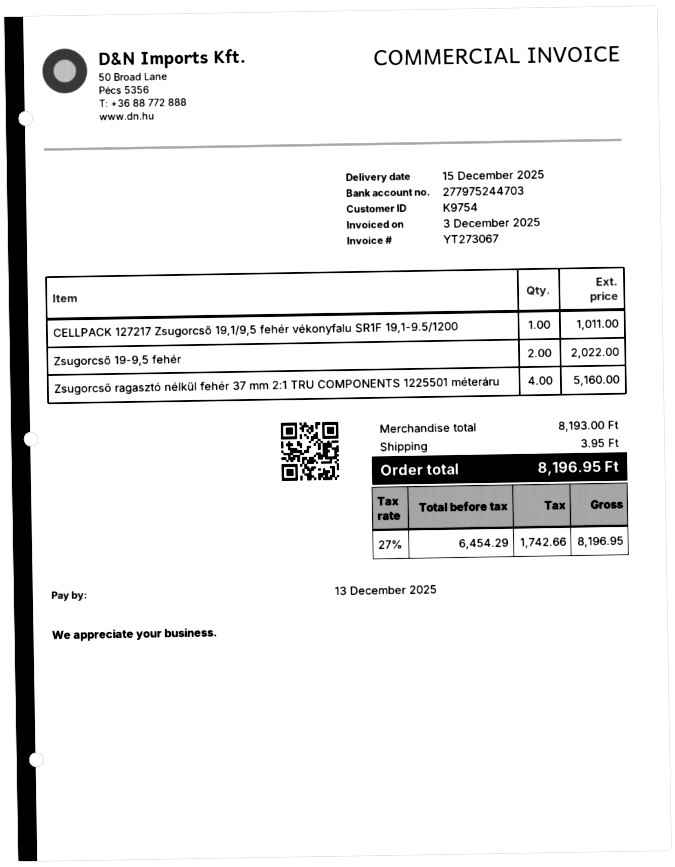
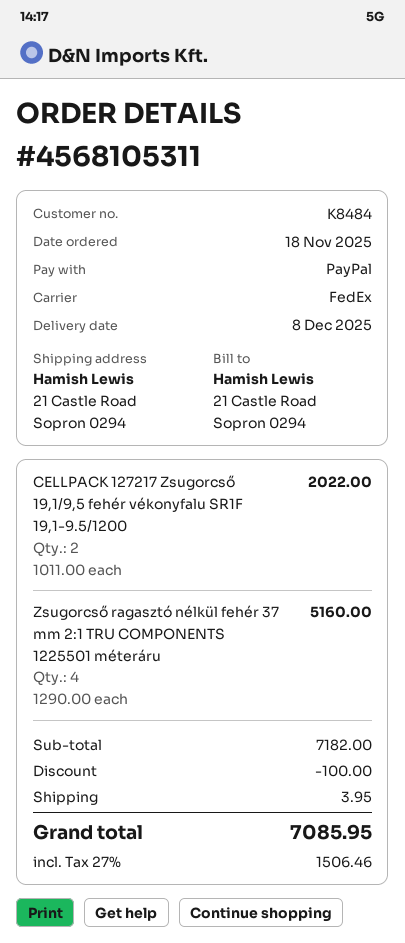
delivery date: 2025-12-15 -> 2025-12-08
customer number: K9754 -> K8484
CELLPACK 127217 Zsugorcső 19,1/9,5 fehér vékonyfalu SR1F 19,1-9.5/1200: 1 for 1011.00 -> 2 for 2022.00
Zsugorcső 19-9,5 fehér: 2 for 2022.00 -> none
subtotal: 8193.00 -> 7182.00
discount: none -> 100.00
tax: 27% = 1742.66 -> 27% = 1506.46
total: 8196.95 -> 7085.95

